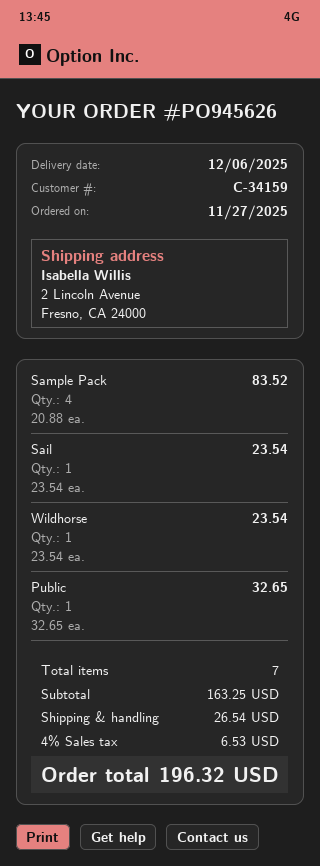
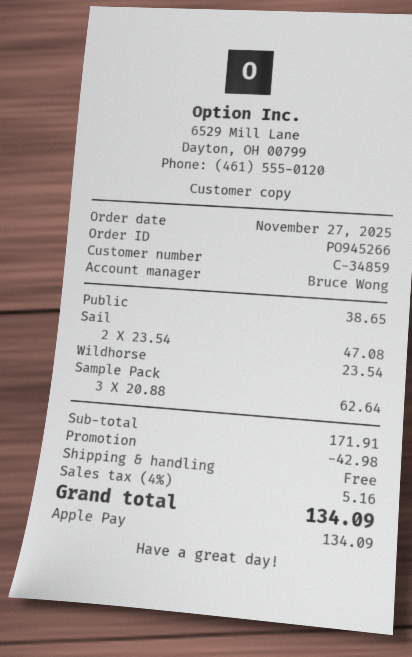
order number: PO945626 -> PO945266
customer number: C-34159 -> C-34859
Sample Pack: 4 x 20.88 = 83.52 -> 3 x 20.88 = 62.64
Sail: 1 x 23.54 = 23.54 -> 2 x 23.54 = 47.08
Public: 1 x 32.65 = 32.65 -> 1 x 38.65 = 38.65
subtotal: 163.25 -> 171.91
discount: none -> 42.98
shipping: 26.54 -> 0.00
tax: 4% = 6.53 -> 4% = 5.16
total: 196.32 -> 134.09

